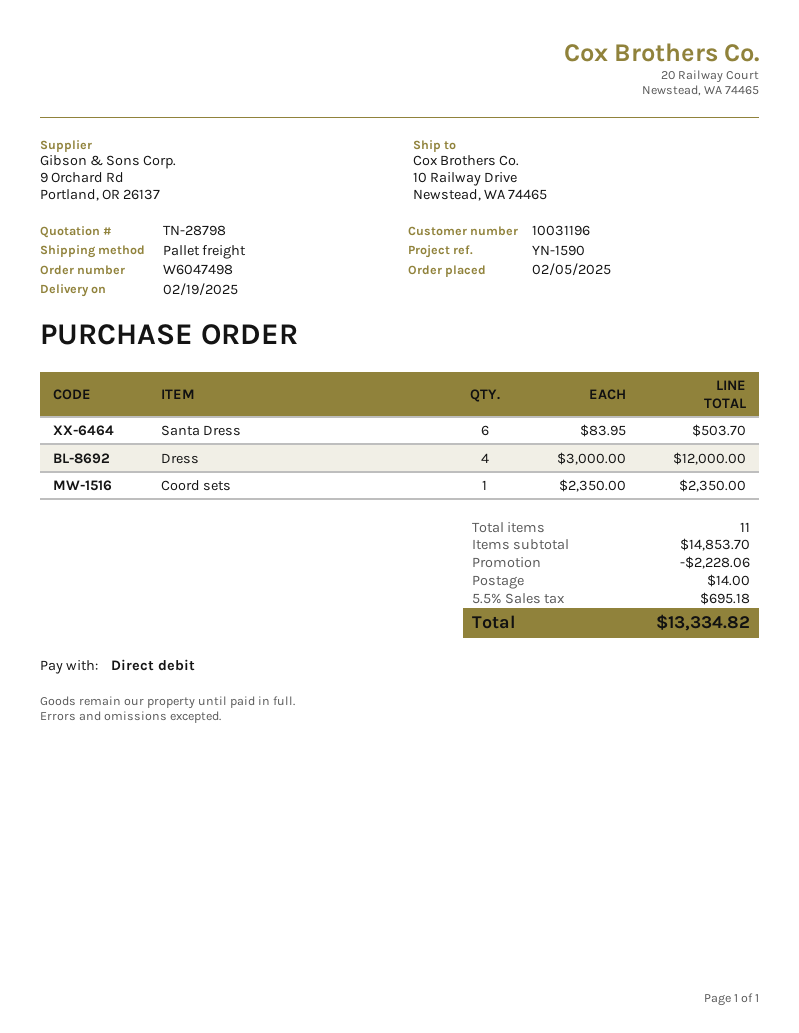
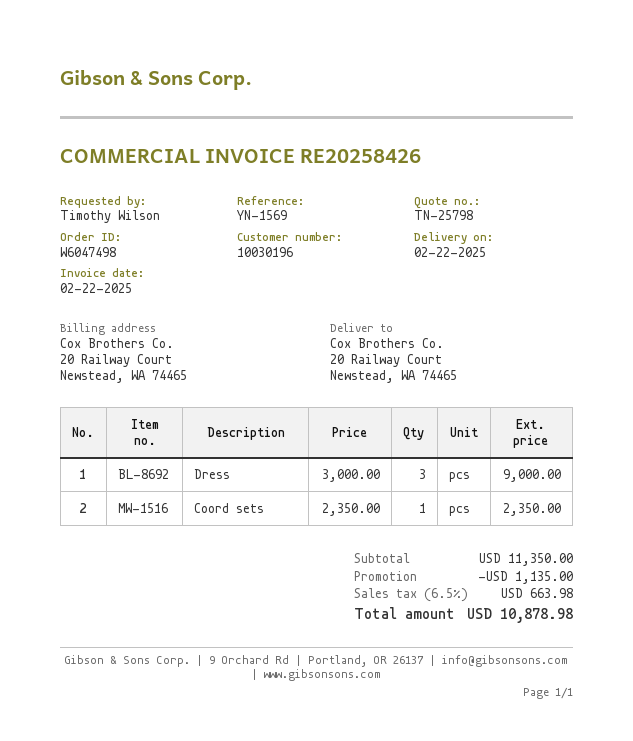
quote number: TN-28798 -> TN-25798
delivery date: 2025-02-19 -> 2025-02-22
customer number: 10031196 -> 10030196
reference: YN-1590 -> YN-1569
ship to: 10 Railway Drive, Newstead, WA 74465 -> 20 Railway Court, Newstead, WA 74465
Santa Dress: 6 x 83.95 = 503.70 -> none
Dress: 4 x 3000.00 = 12000.00 -> 3 x 3000.00 = 9000.00
subtotal: 14853.70 -> 11350.00
discount: 2228.06 -> 1135.00
shipping: 14.00 -> none
tax: 5.5% = 695.18 -> 6.5% = 663.98
total: 13334.82 -> 10878.98

